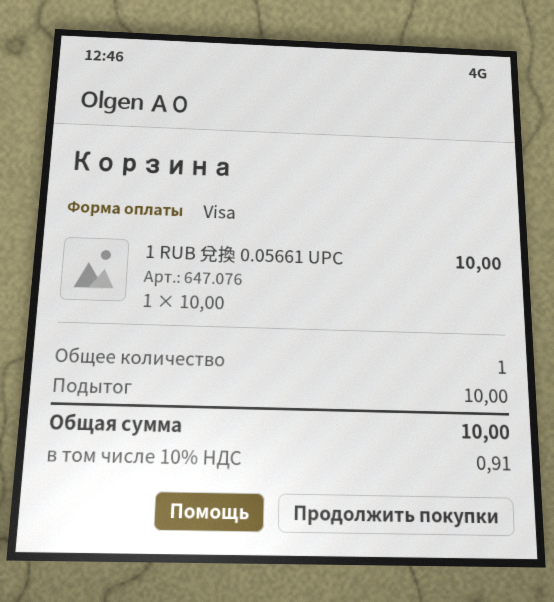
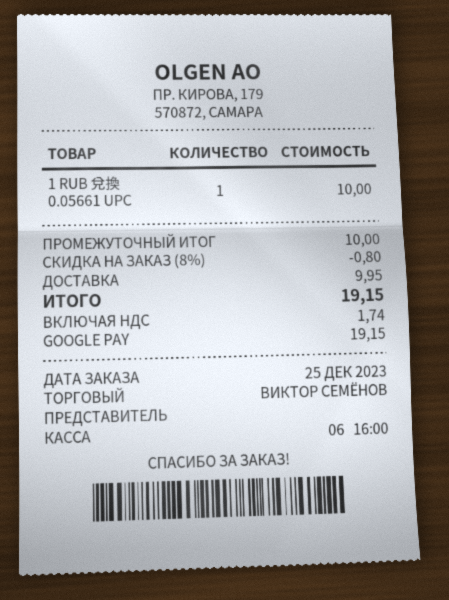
payment method: Visa -> Google Pay
discount: none -> 8% = 0.80
shipping: none -> 9.95
tax: 0.91 -> 1.74
total: 10.00 -> 19.15

